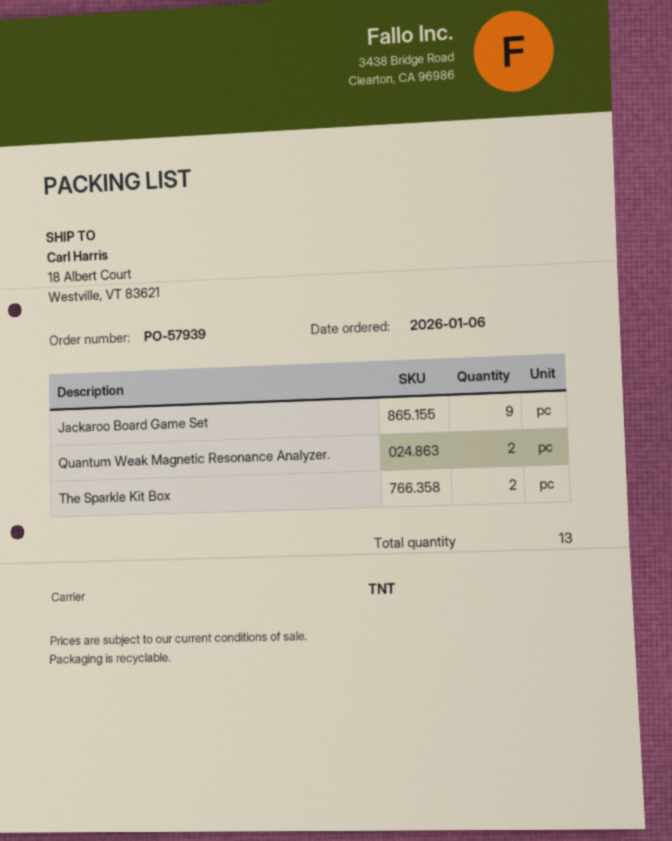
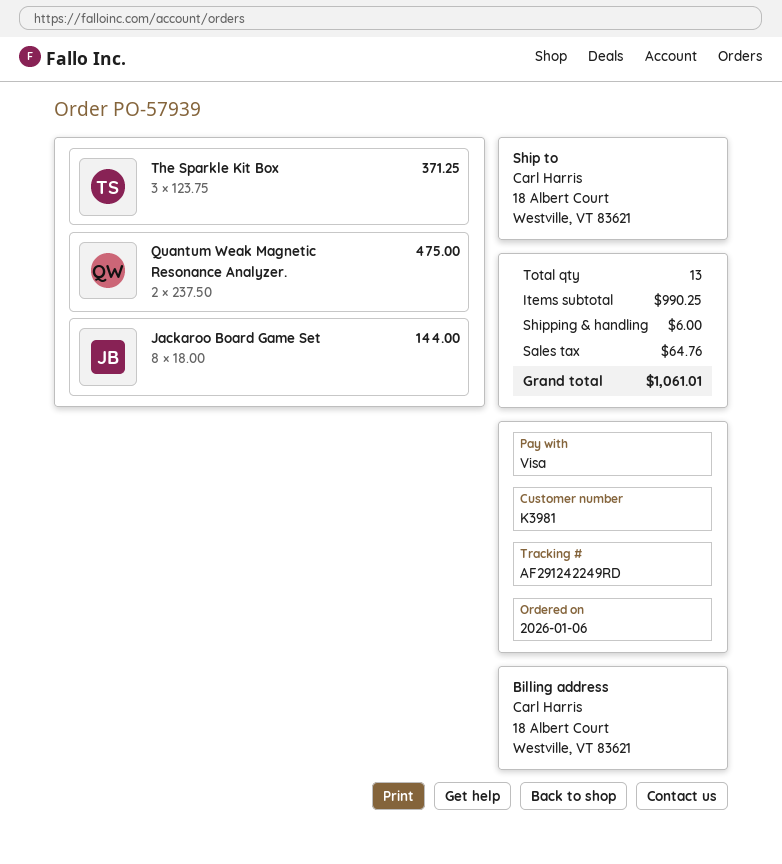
Jackaroo Board Game Set: 9 -> 8
The Sparkle Kit Box: 2 -> 3

